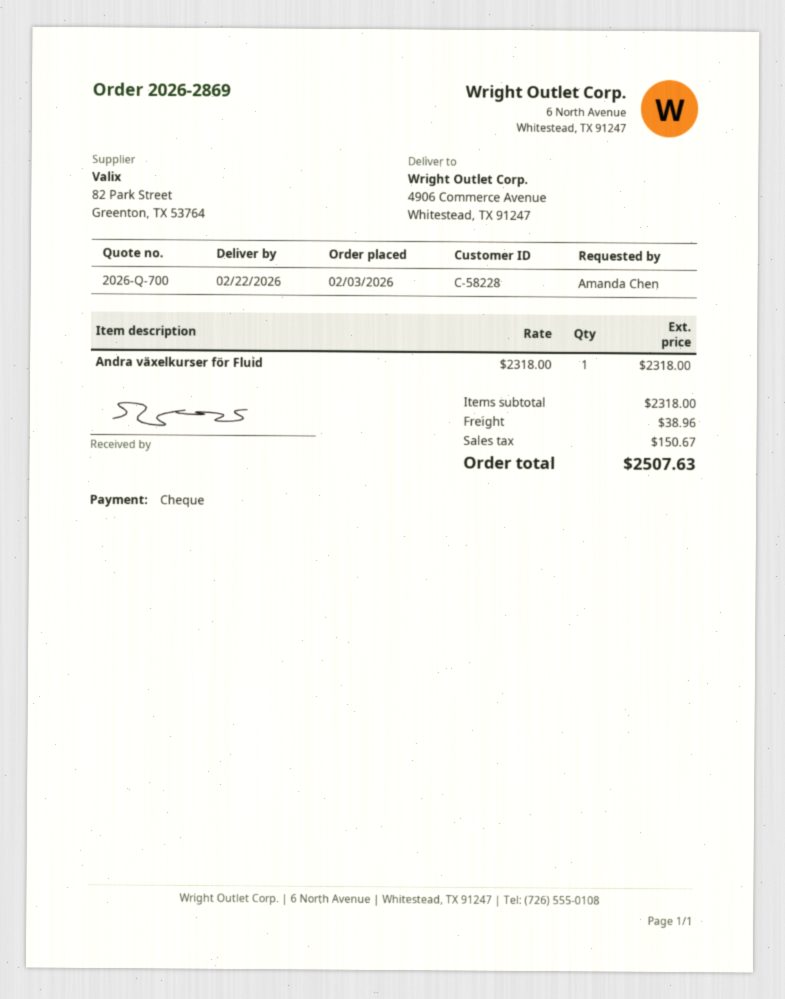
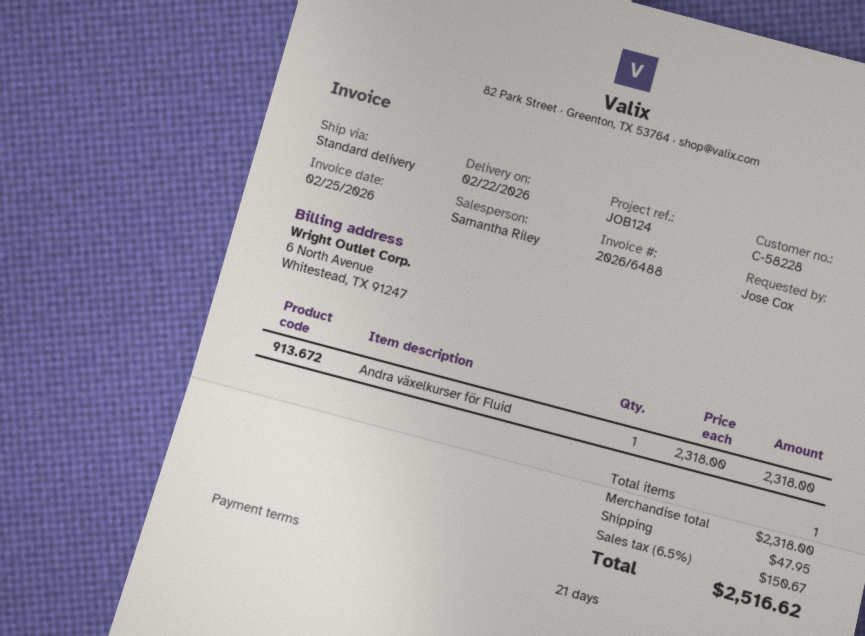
ordered by: Amanda Chen -> Jose Cox
shipping: 38.96 -> 47.95
total: 2507.63 -> 2516.62

